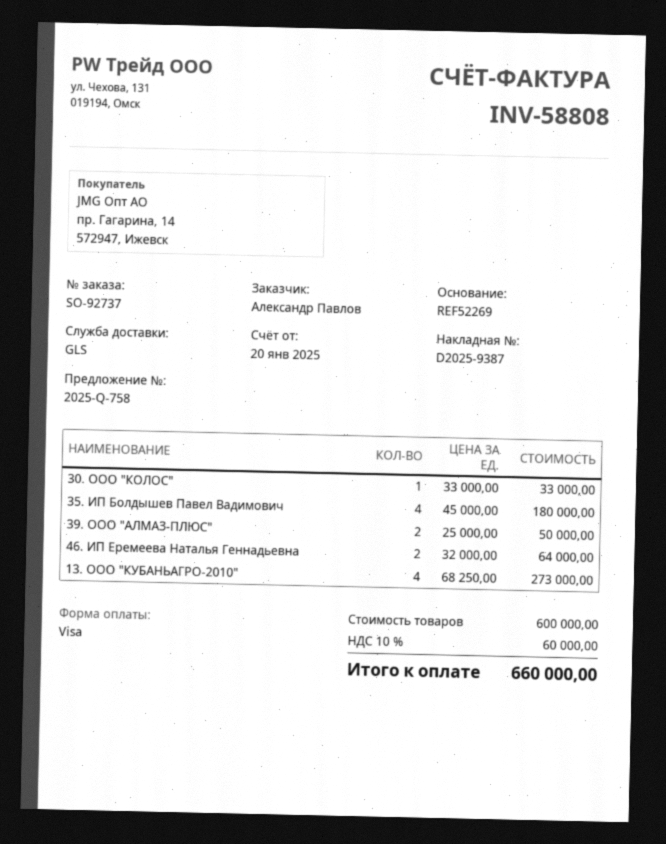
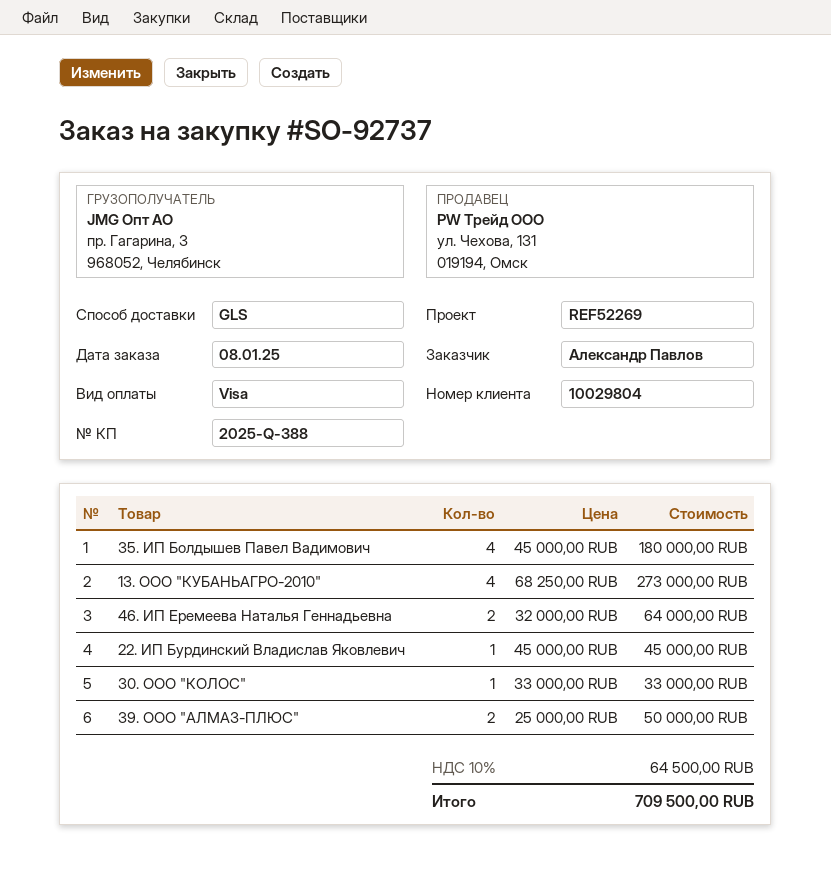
quote number: 2025-Q-758 -> 2025-Q-388
22. ИП Бурдинский Владислав Яковлевич: none -> 1 x 45000.00 = 45000.00
tax: 10% = 60000.00 -> 10% = 64500.00
total: 660000.00 -> 709500.00

